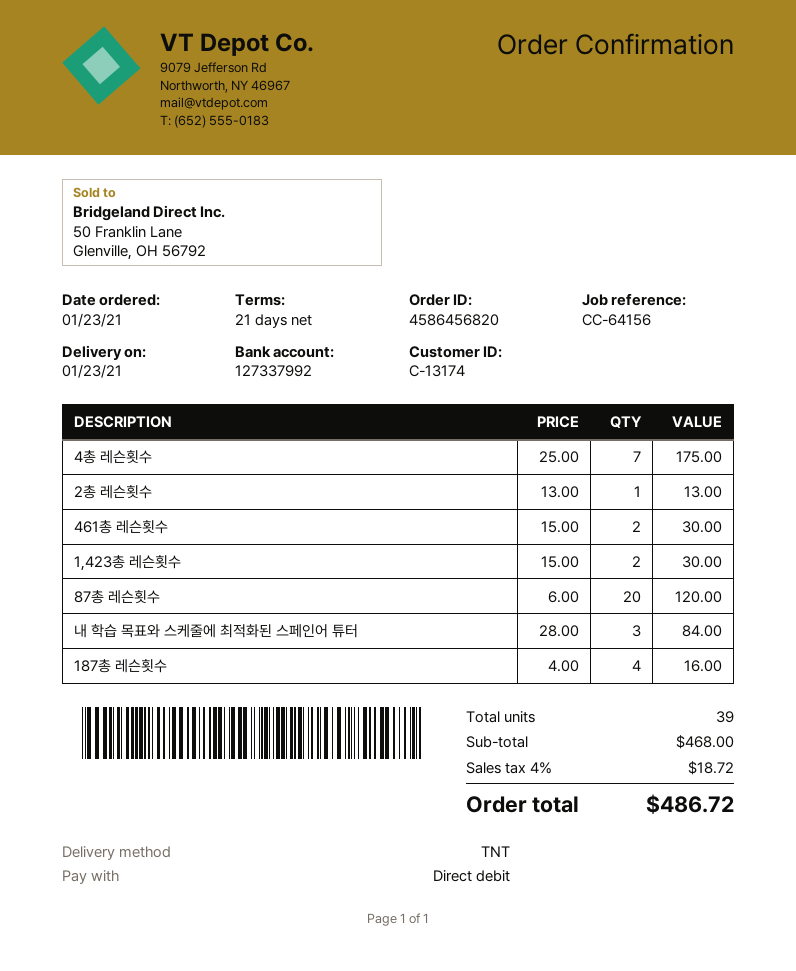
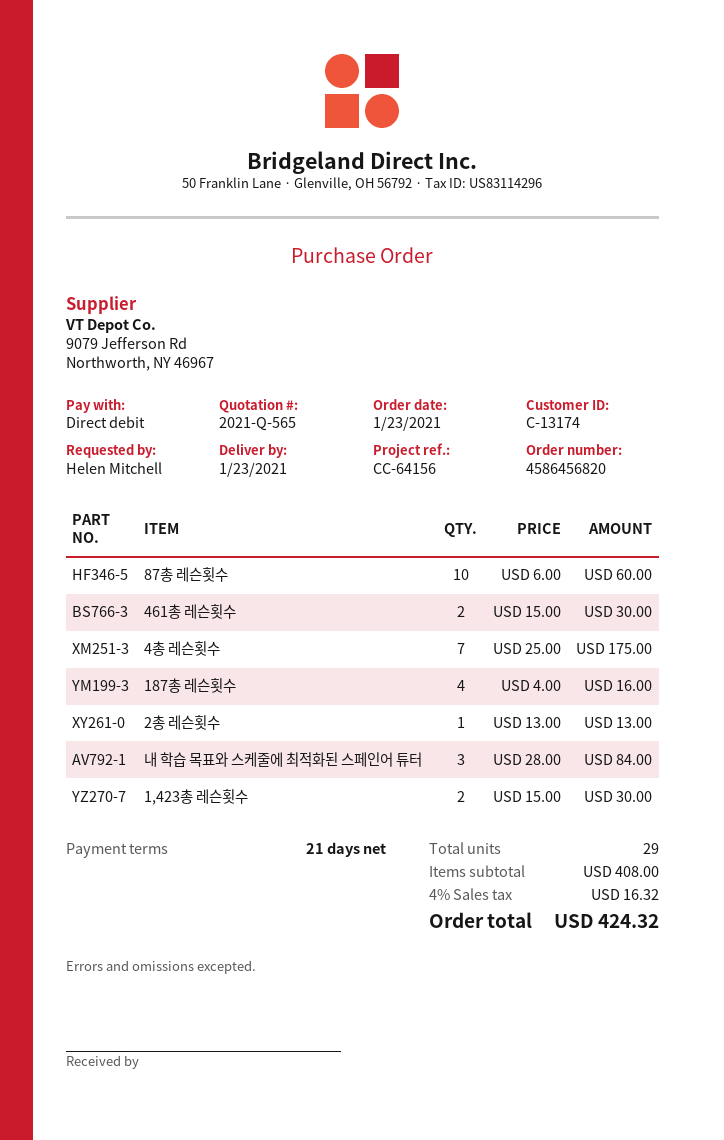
87총 레슨횟수: 20 x 6.00 = 120.00 -> 10 x 6.00 = 60.00
total quantity: 39 -> 29
subtotal: 468.00 -> 408.00
tax: 4% = 18.72 -> 4% = 16.32
total: 486.72 -> 424.32

